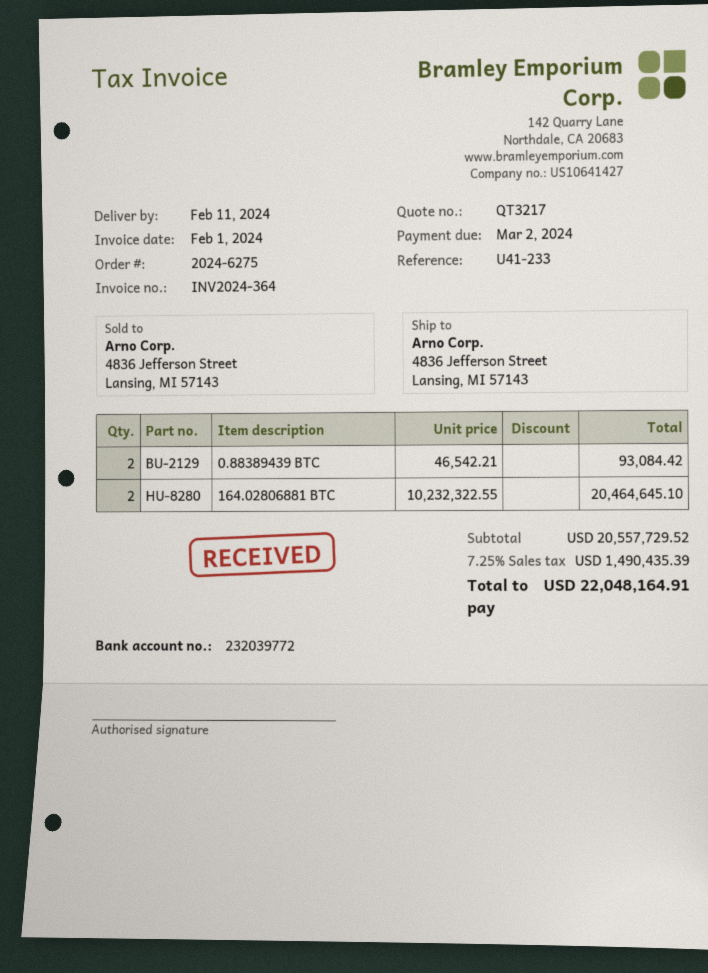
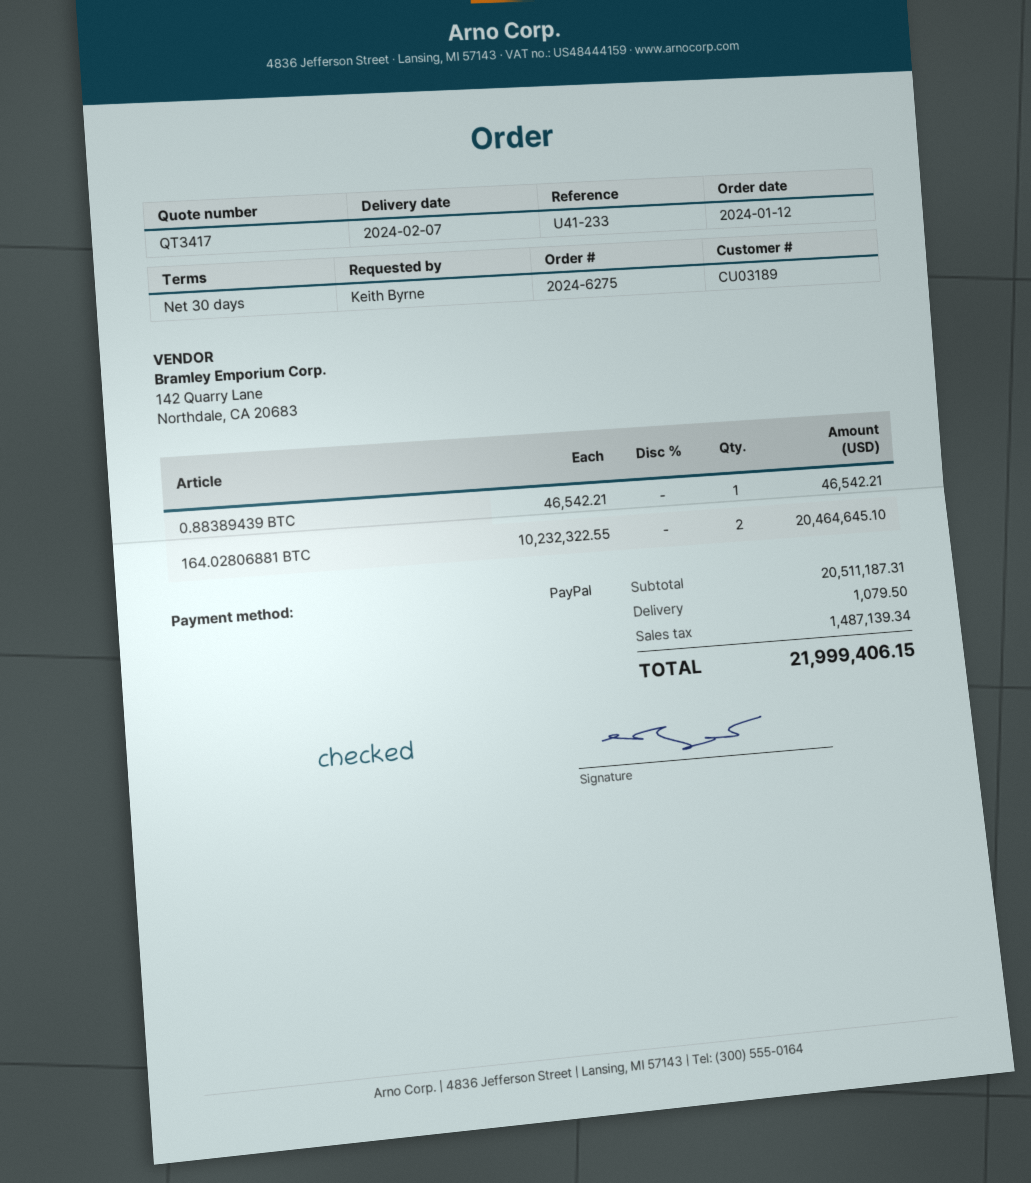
quote number: QT3217 -> QT3417
delivery date: 2024-02-11 -> 2024-02-07
0.88389439 BTC: 2 x 46542.21 = 93084.42 -> 1 x 46542.21 = 46542.21
subtotal: 20557729.52 -> 20511187.31
shipping: none -> 1079.50
tax: 1490435.39 -> 1487139.34
total: 22048164.91 -> 21999406.15

